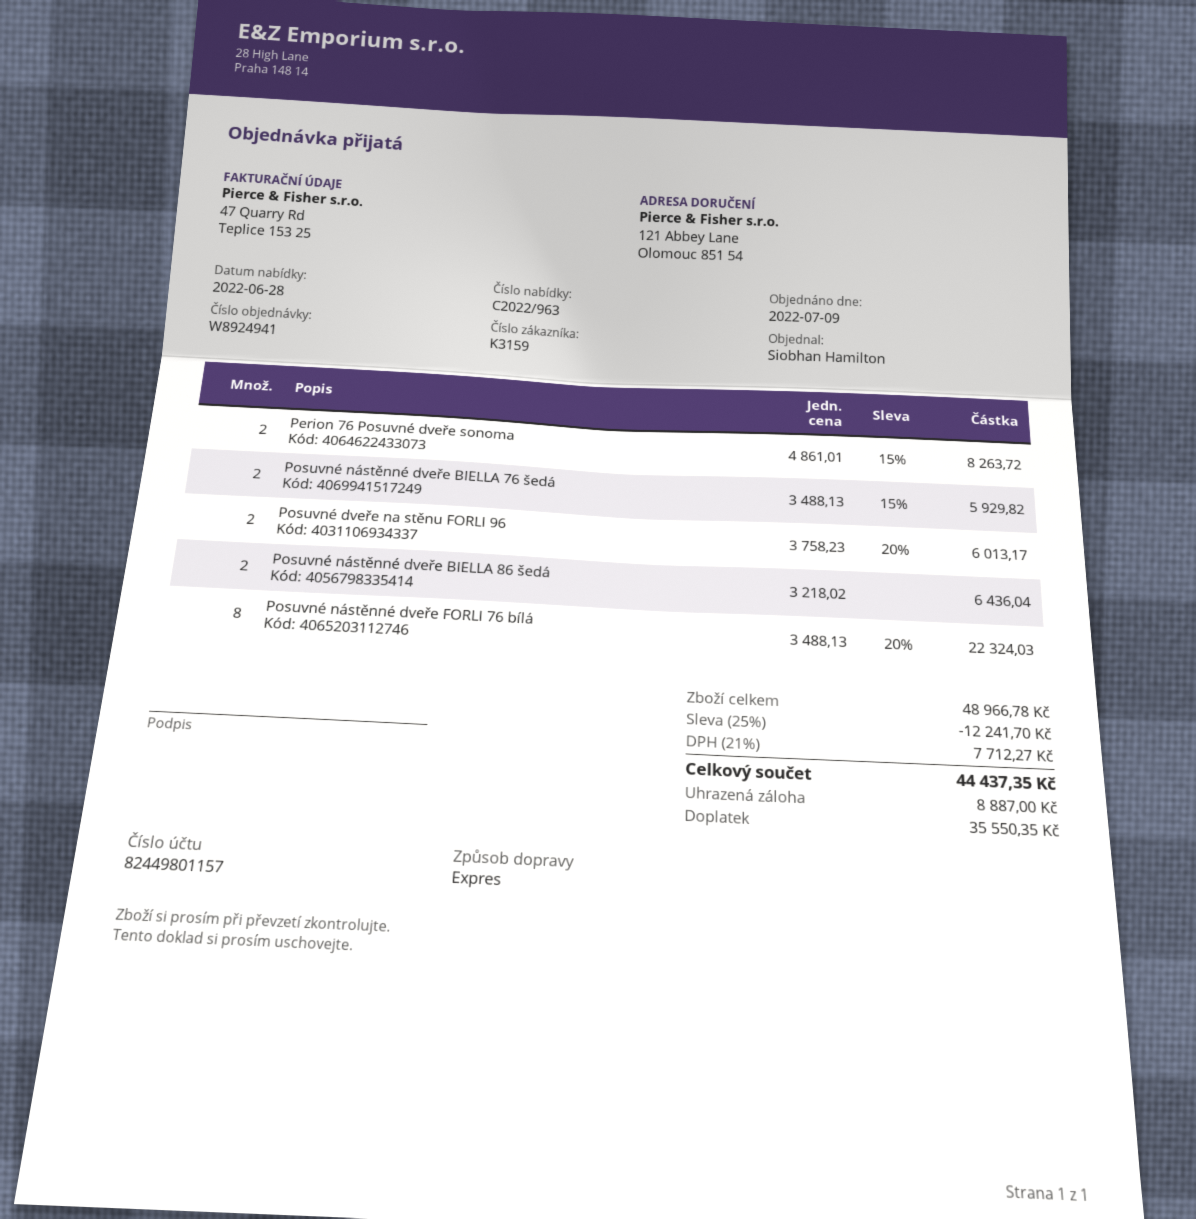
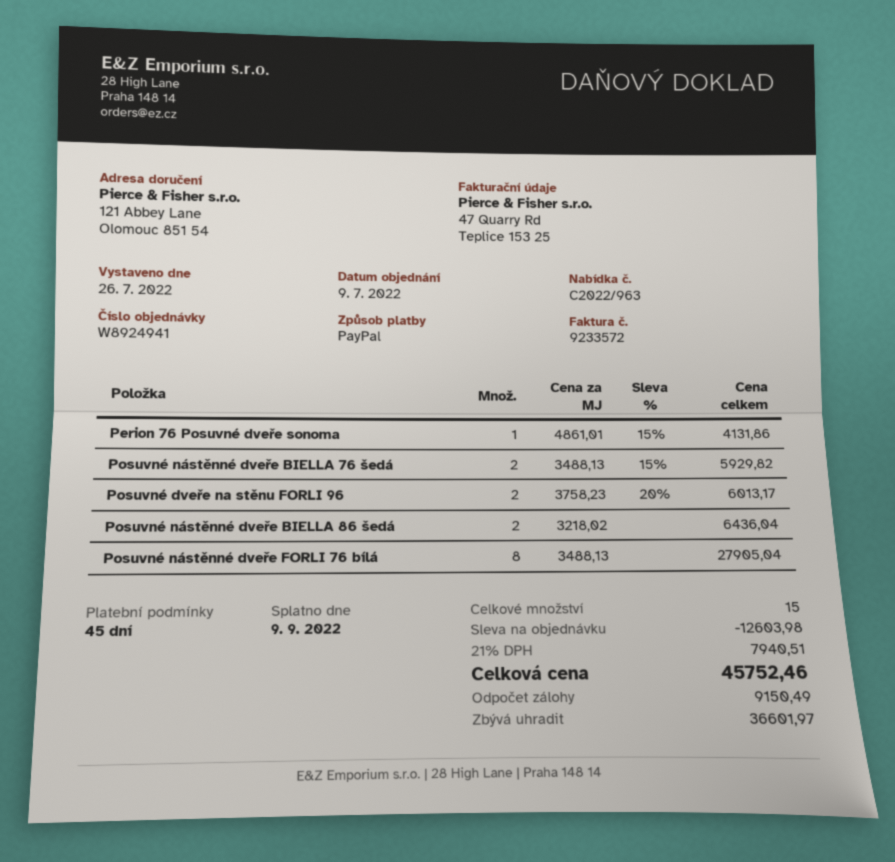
Perion 76 Posuvné dveře sonoma: 2 x 4861.01 - 15% = 8263.72 -> 1 x 4861.01 - 15% = 4131.86
Posuvné nástěnné dveře FORLI 76 bílá: 8 x 3488.13 - 20% = 22324.03 -> 8 x 3488.13 = 27905.04
discount: 12241.70 -> 12603.98
tax: 21% = 7712.27 -> 21% = 7940.51
total: 44437.35 -> 45752.46
deposit: 8887.00 -> 9150.49
balance: 35550.35 -> 36601.97

